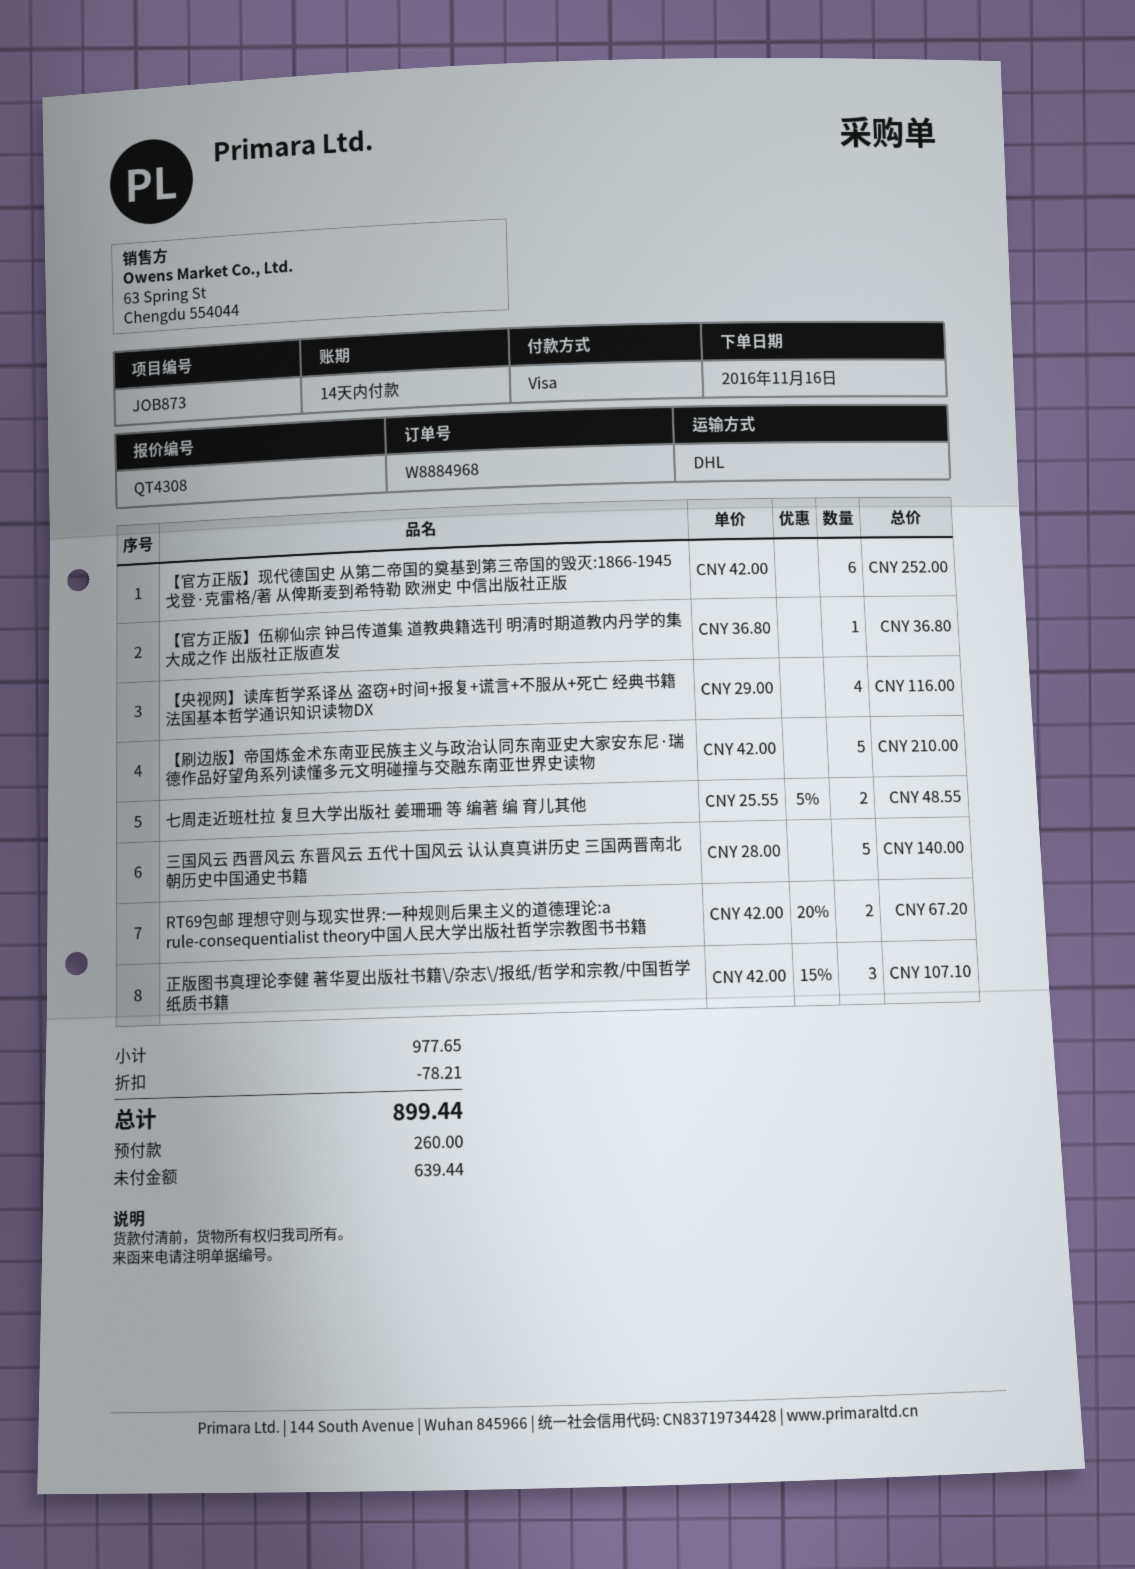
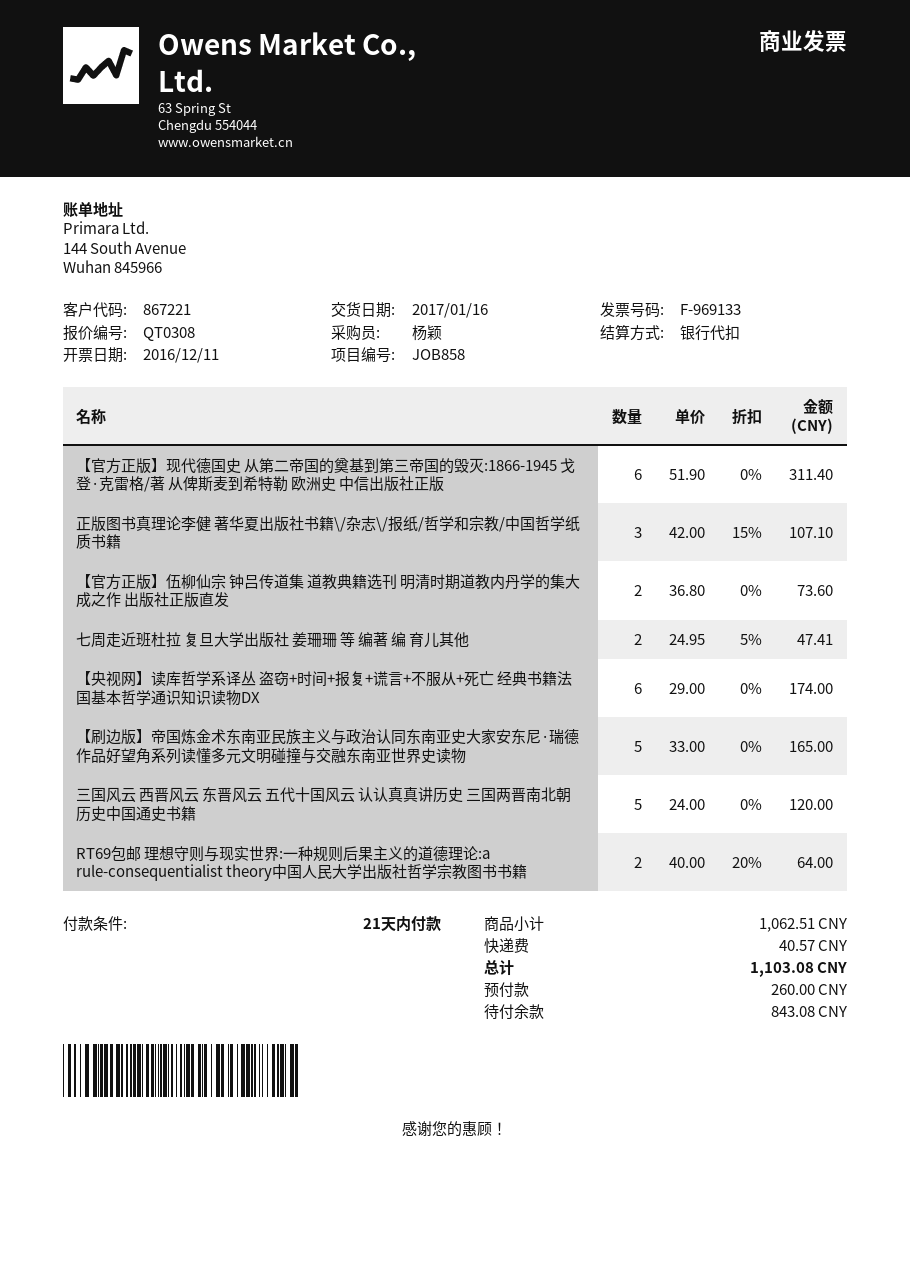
quote number: QT4308 -> QT0308
payment terms: 14 days -> 21 days
reference: JOB873 -> JOB858
payment method: Visa -> direct debit
【官方正版】现代德国史 从第二帝国的奠基到第三帝国的毁灭:1866-1945 戈登·克雷格/著 从俾斯麦到希特勒 欧洲史 中信出版社正版: 6 x 42.00 = 252.00 -> 6 x 51.90 = 311.40
【官方正版】伍柳仙宗 钟吕传道集 道教典籍选刊 明清时期道教内丹学的集大成之作 出版社正版直发: 1 x 36.80 = 36.80 -> 2 x 36.80 = 73.60
【央视网】读库哲学系译丛 盗窃+时间+报复+谎言+不服从+死亡 经典书籍法国基本哲学通识知识读物DX: 4 x 29.00 = 116.00 -> 6 x 29.00 = 174.00
【刷边版】帝国炼金术东南亚民族主义与政治认同东南亚史大家安东尼·瑞德作品好望角系列读懂多元文明碰撞与交融东南亚世界史读物: 5 x 42.00 = 210.00 -> 5 x 33.00 = 165.00
七周走近班杜拉 复旦大学出版社 姜珊珊 等 编著 编 育儿其他: 2 x 25.55 - 5% = 48.55 -> 2 x 24.95 - 5% = 47.41
三国风云 西晋风云 东晋风云 五代十国风云 认认真真讲历史 三国两晋南北朝历史中国通史书籍: 5 x 28.00 = 140.00 -> 5 x 24.00 = 120.00
RT69包邮 理想守则与现实世界:一种规则后果主义的道德理论:a rule-consequentialist theory中国人民大学出版社哲学宗教图书书籍: 2 x 42.00 - 20% = 67.20 -> 2 x 40.00 - 20% = 64.00
subtotal: 977.65 -> 1062.51
discount: 78.21 -> none
shipping: none -> 40.57
total: 899.44 -> 1103.08
balance: 639.44 -> 843.08

